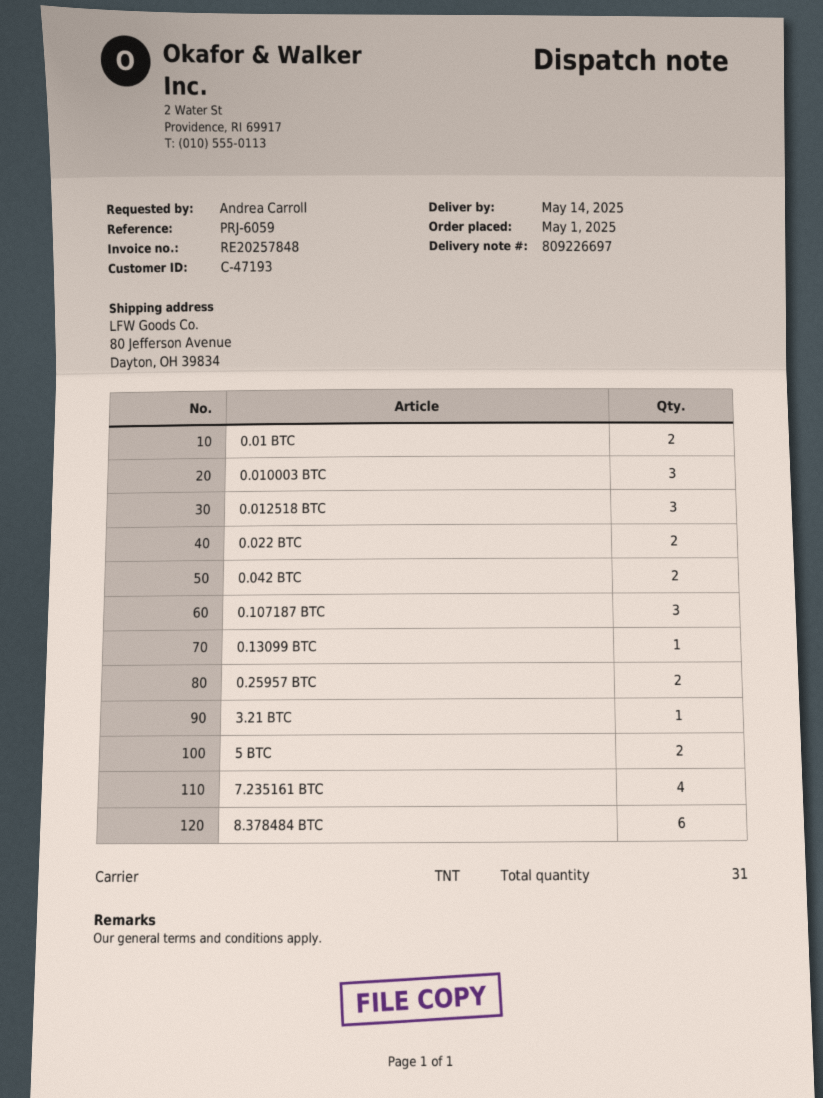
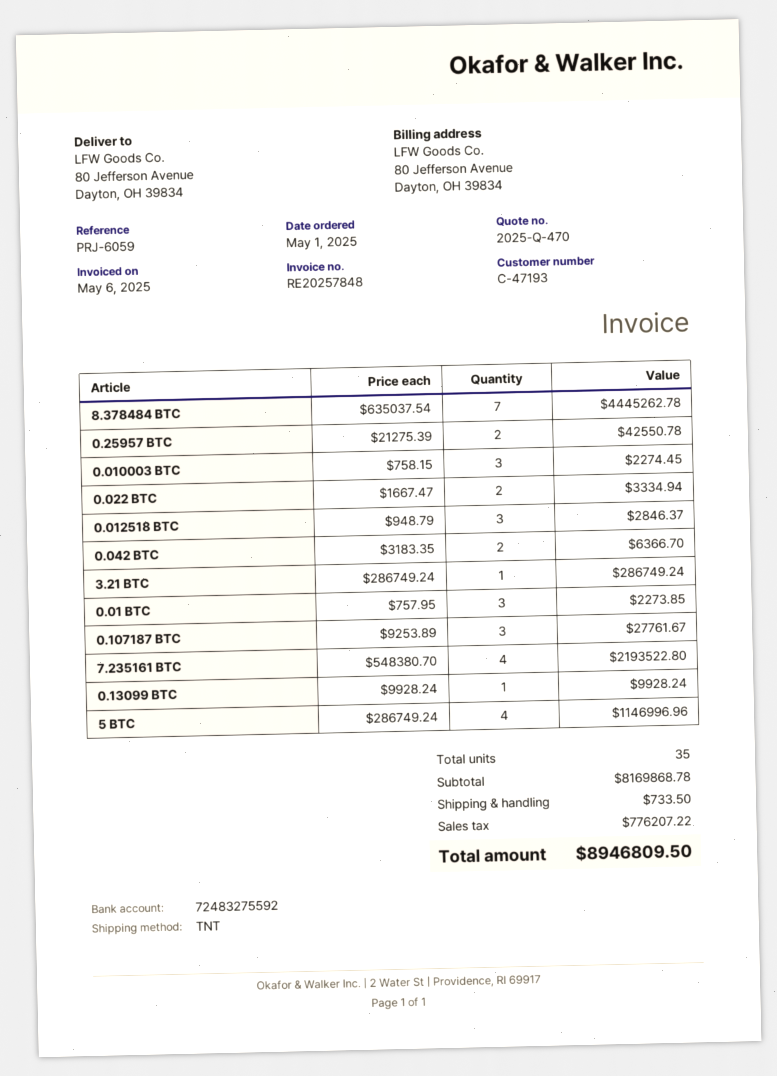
0.01 BTC: 2 -> 3
5 BTC: 2 -> 4
8.378484 BTC: 6 -> 7
total quantity: 31 -> 35

